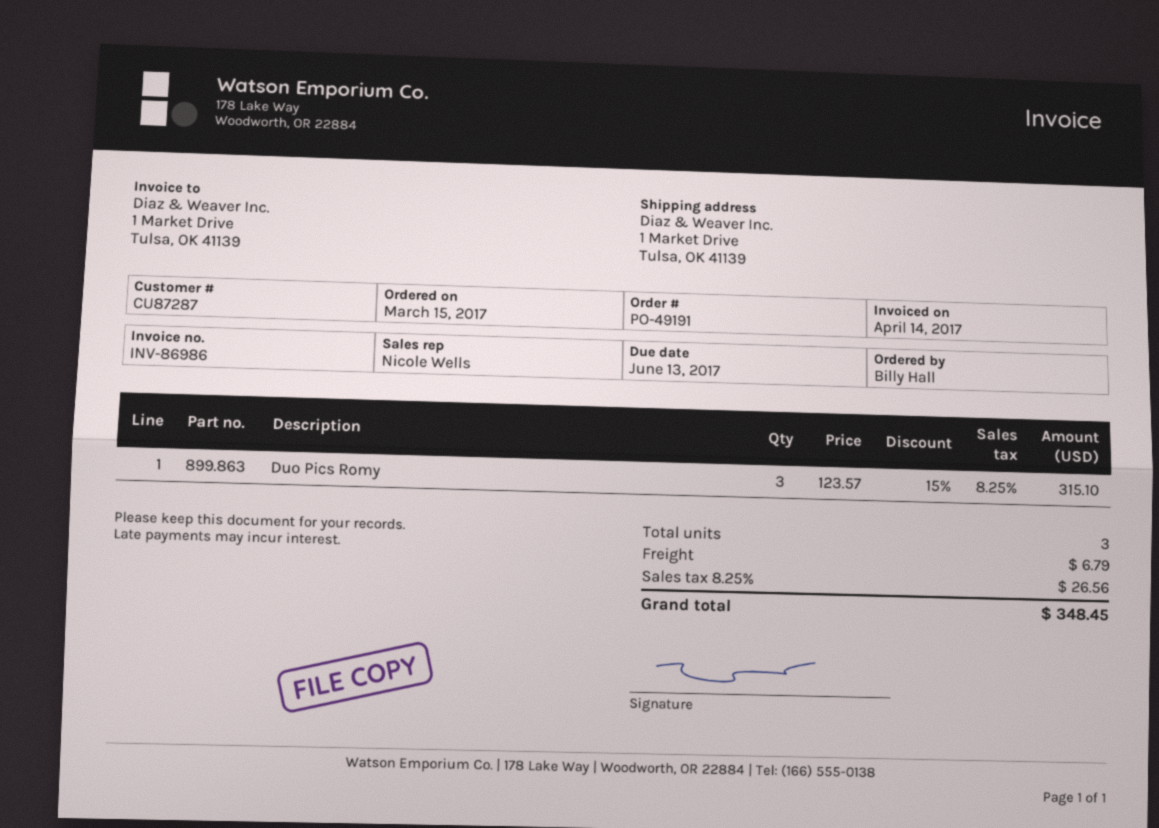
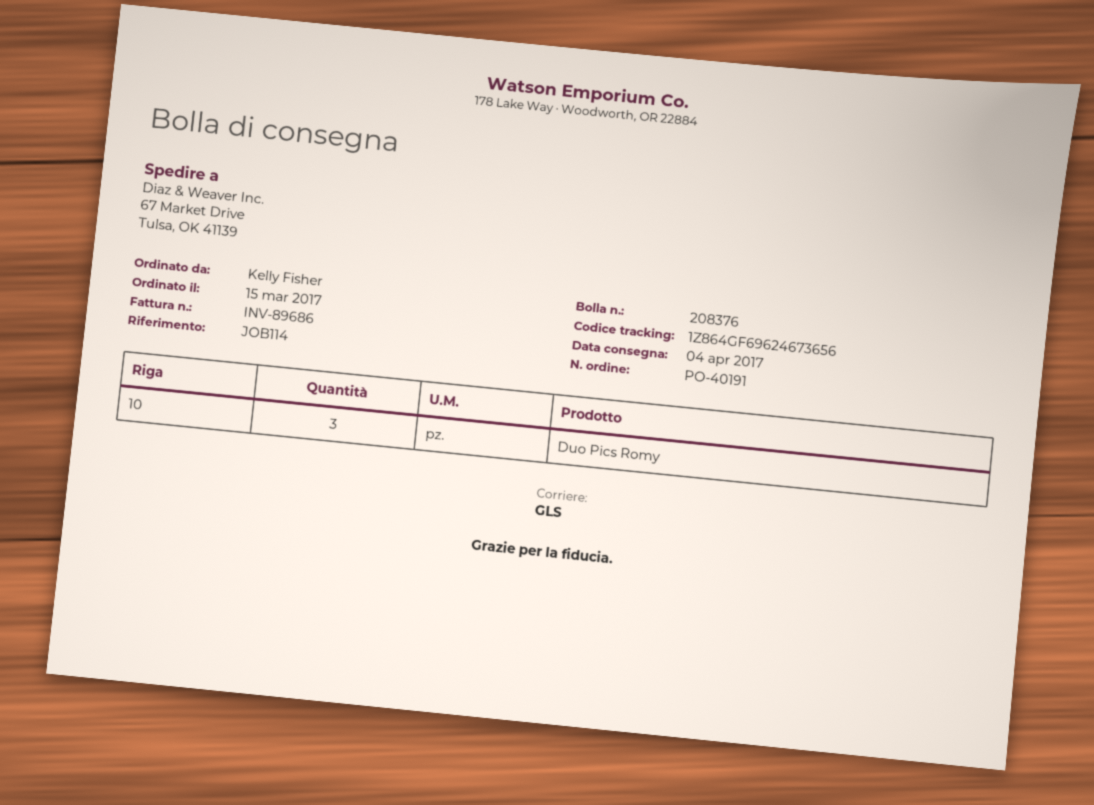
order number: PO-49191 -> PO-40191
invoice number: INV-86986 -> INV-89686
ordered by: Billy Hall -> Kelly Fisher
ship to: 1 Market Drive, Tulsa, OK 41139 -> 67 Market Drive, Tulsa, OK 41139

